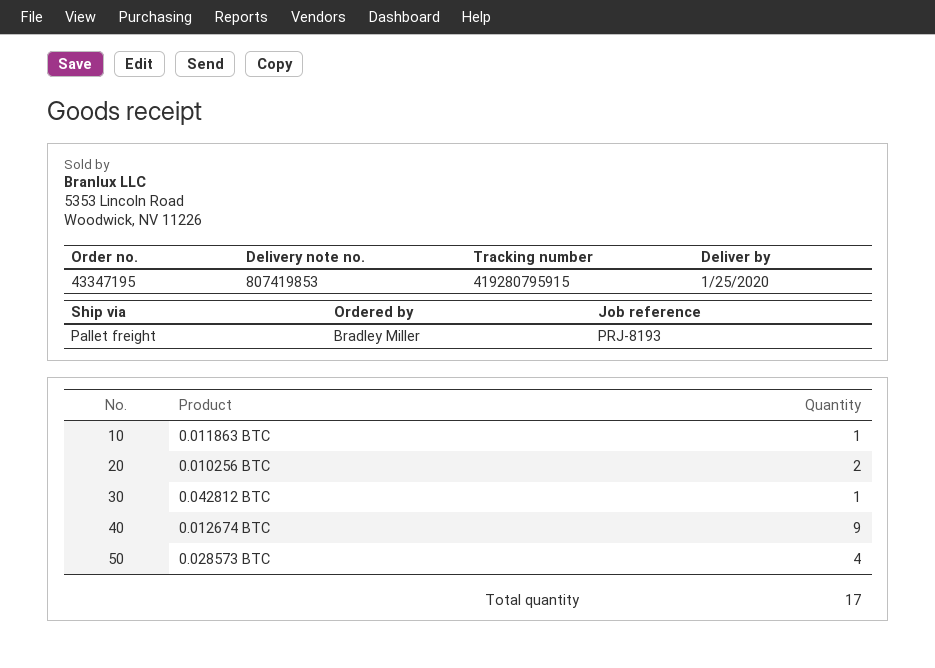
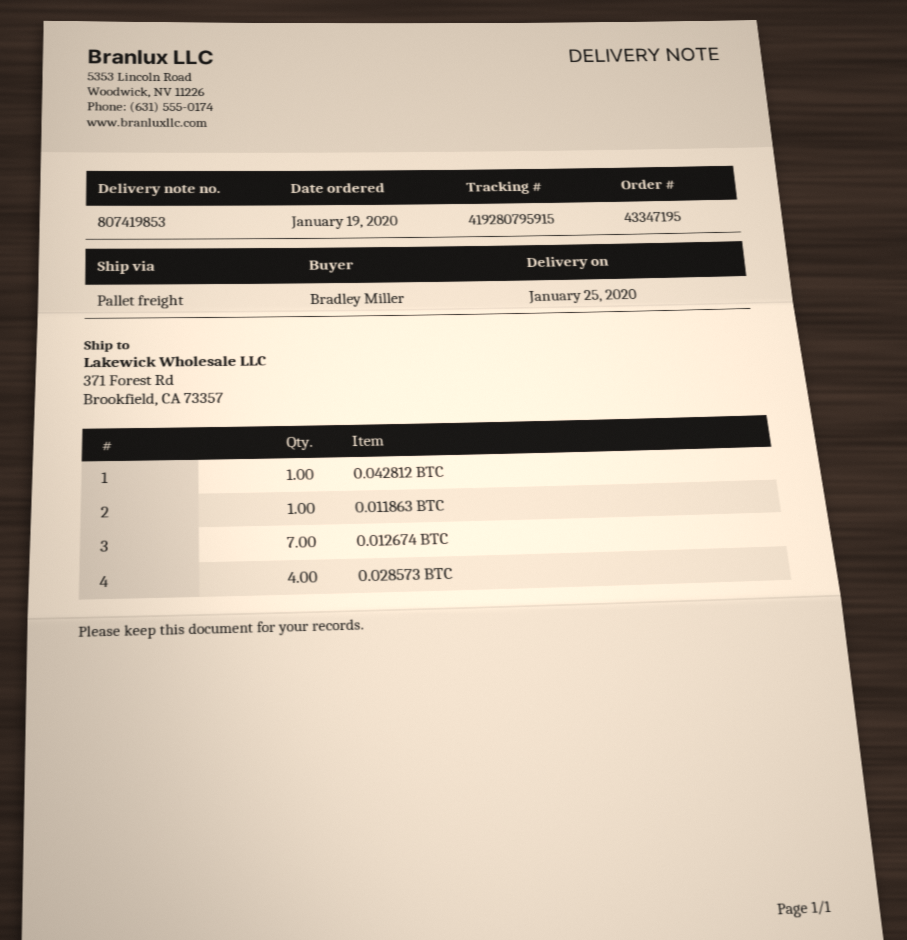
0.010256 BTC: 2 -> none
0.012674 BTC: 9 -> 7

